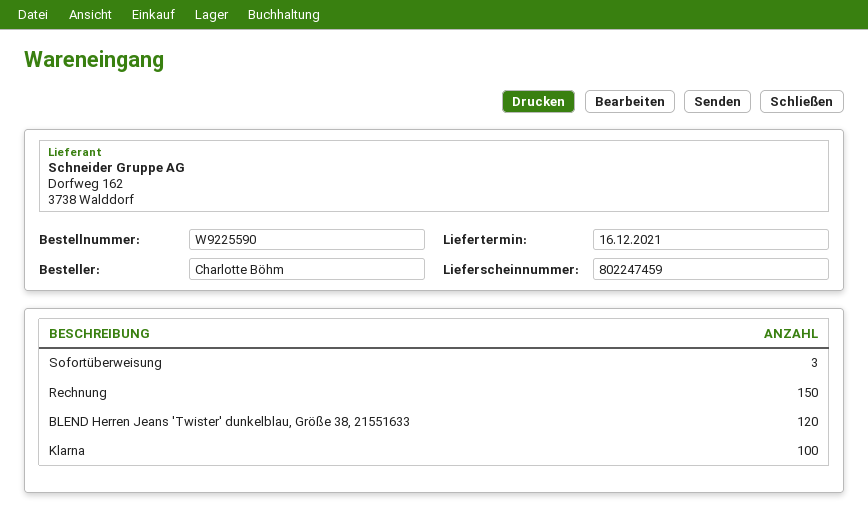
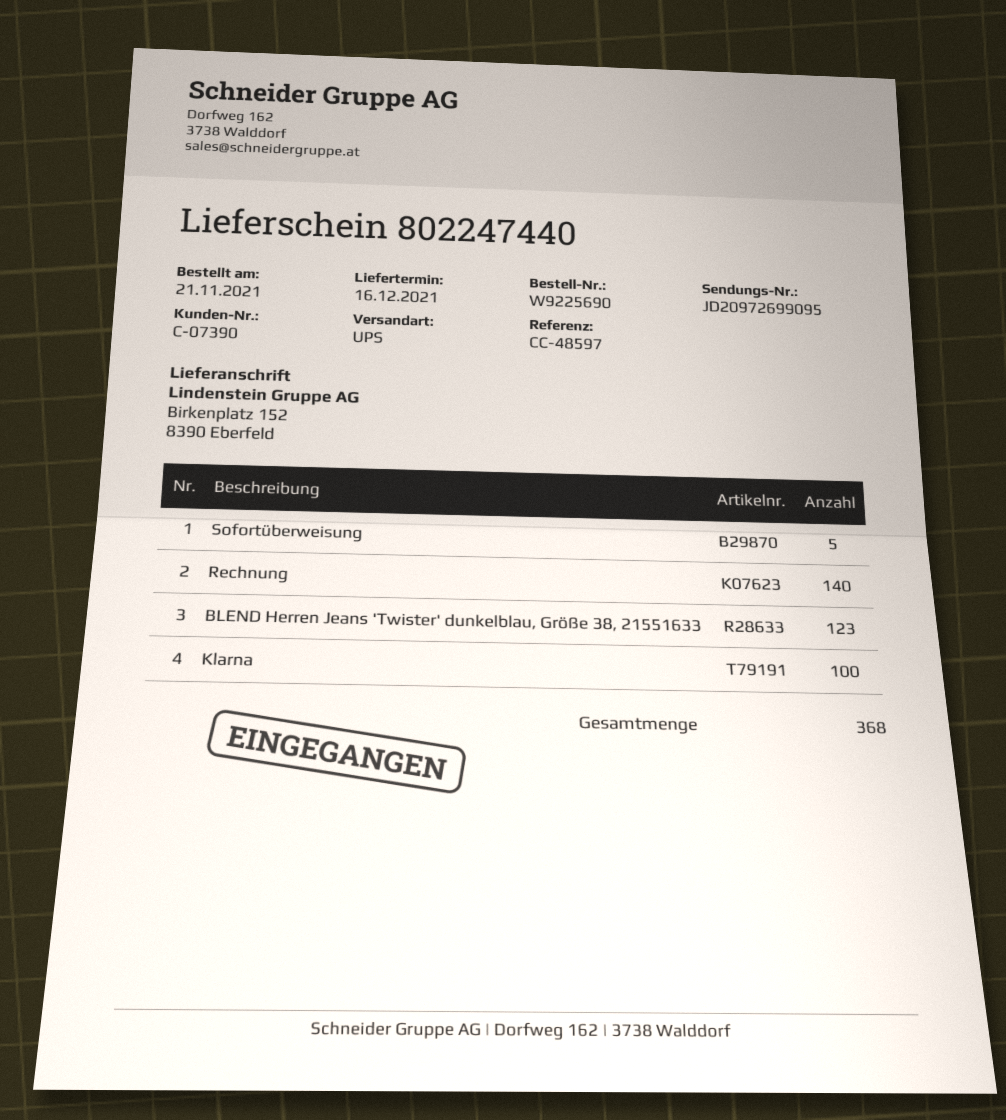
order number: W9225590 -> W9225690
delivery note number: 802247459 -> 802247440
Sofortüberweisung: 3 -> 5
Rechnung: 150 -> 140
BLEND Herren Jeans 'Twister' dunkelblau, Größe 38, 21551633: 120 -> 123

